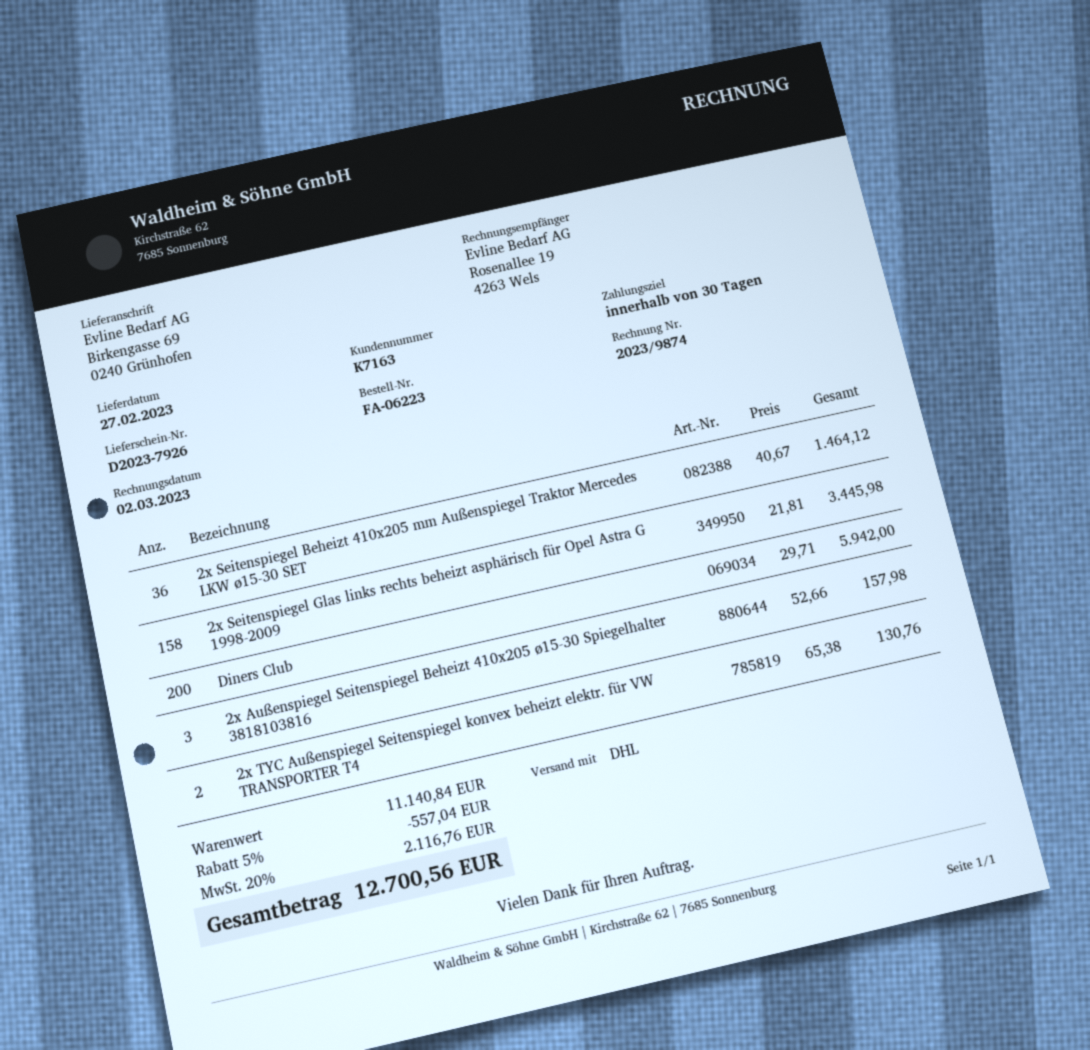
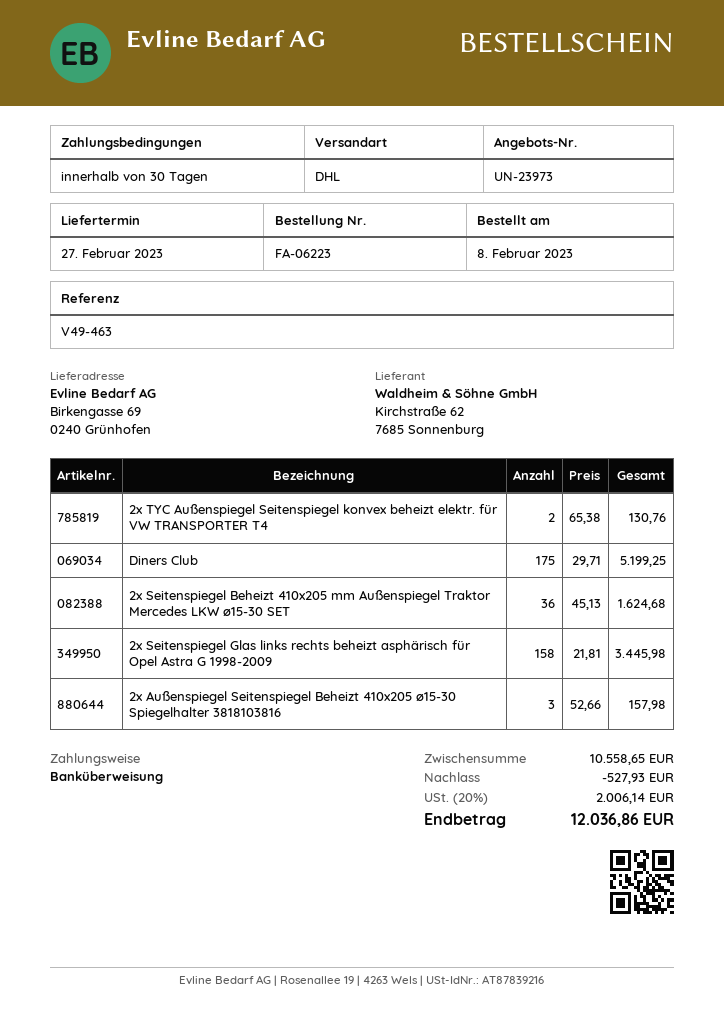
2x Seitenspiegel Beheizt 410x205 mm Außenspiegel Traktor Mercedes LKW ø15-30 SET: 36 x 40.67 = 1464.12 -> 36 x 45.13 = 1624.68
Diners Club: 200 x 29.71 = 5942.00 -> 175 x 29.71 = 5199.25
subtotal: 11140.84 -> 10558.65
discount: 557.04 -> 527.93
tax: 20% = 2116.76 -> 20% = 2006.14
total: 12700.56 -> 12036.86

